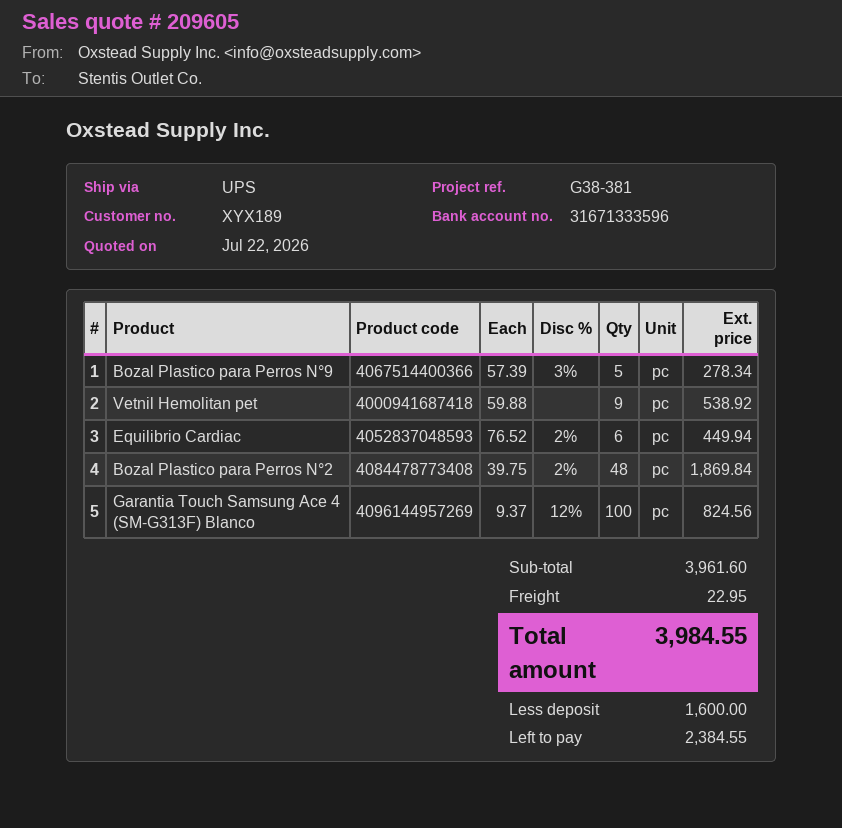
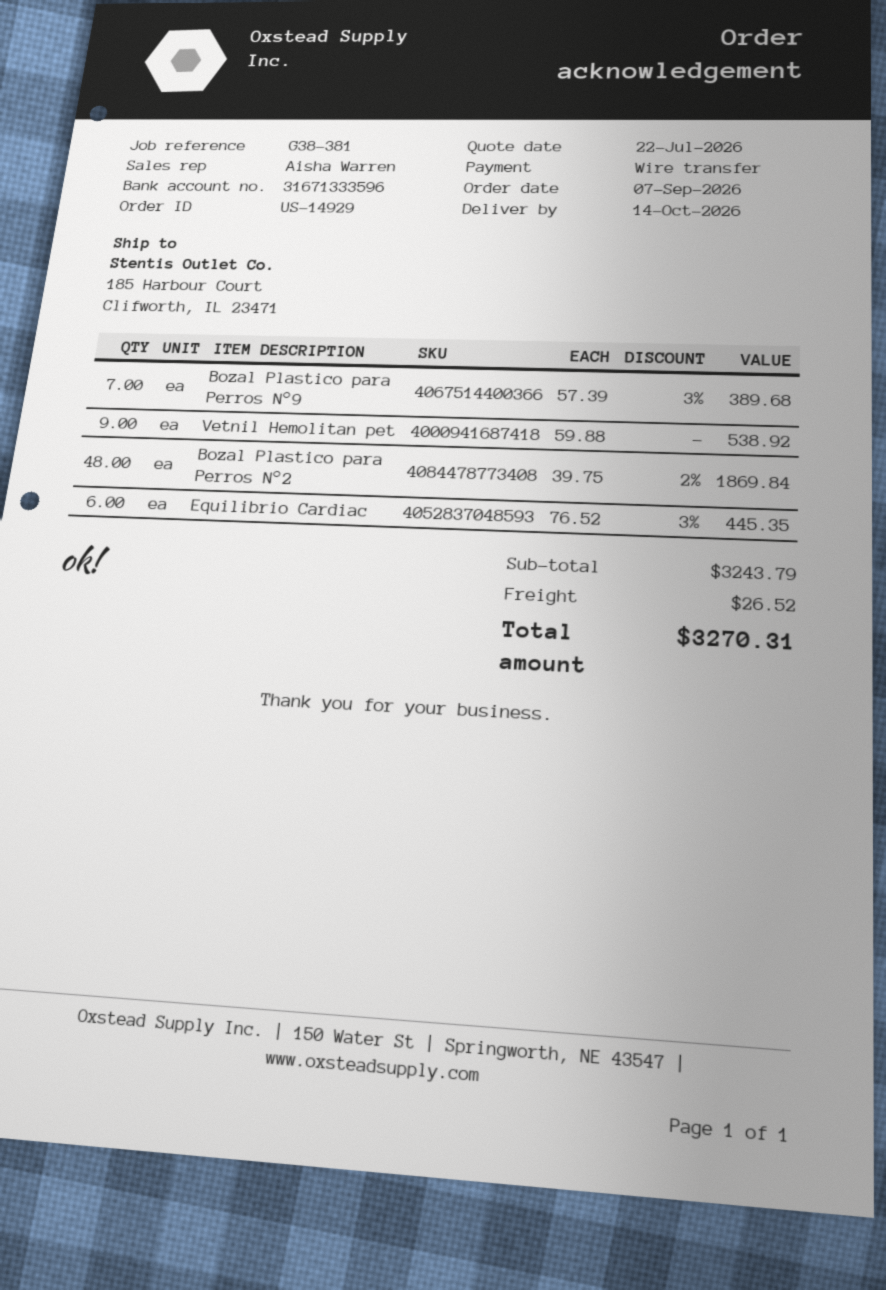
Bozal Plastico para Perros N°9: 5 x 57.39 - 3% = 278.34 -> 7 x 57.39 - 3% = 389.68
Equilibrio Cardiac: 6 x 76.52 - 2% = 449.94 -> 6 x 76.52 - 3% = 445.35
Garantia Touch Samsung Ace 4 (SM-G313F) Blanco: 100 x 9.37 - 12% = 824.56 -> none
subtotal: 3961.60 -> 3243.79
shipping: 22.95 -> 26.52
total: 3984.55 -> 3270.31

